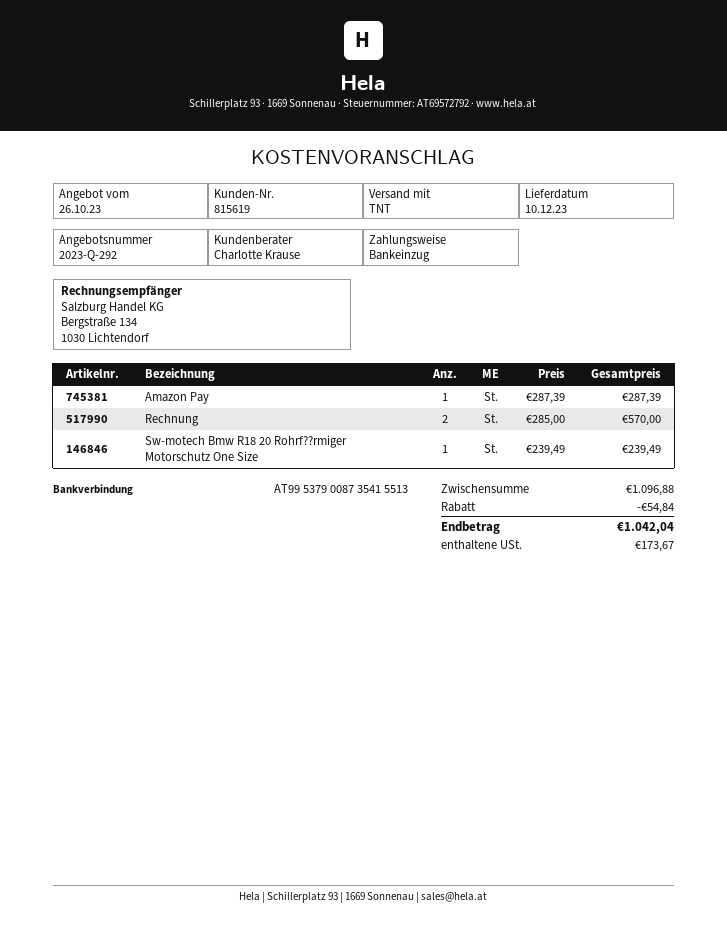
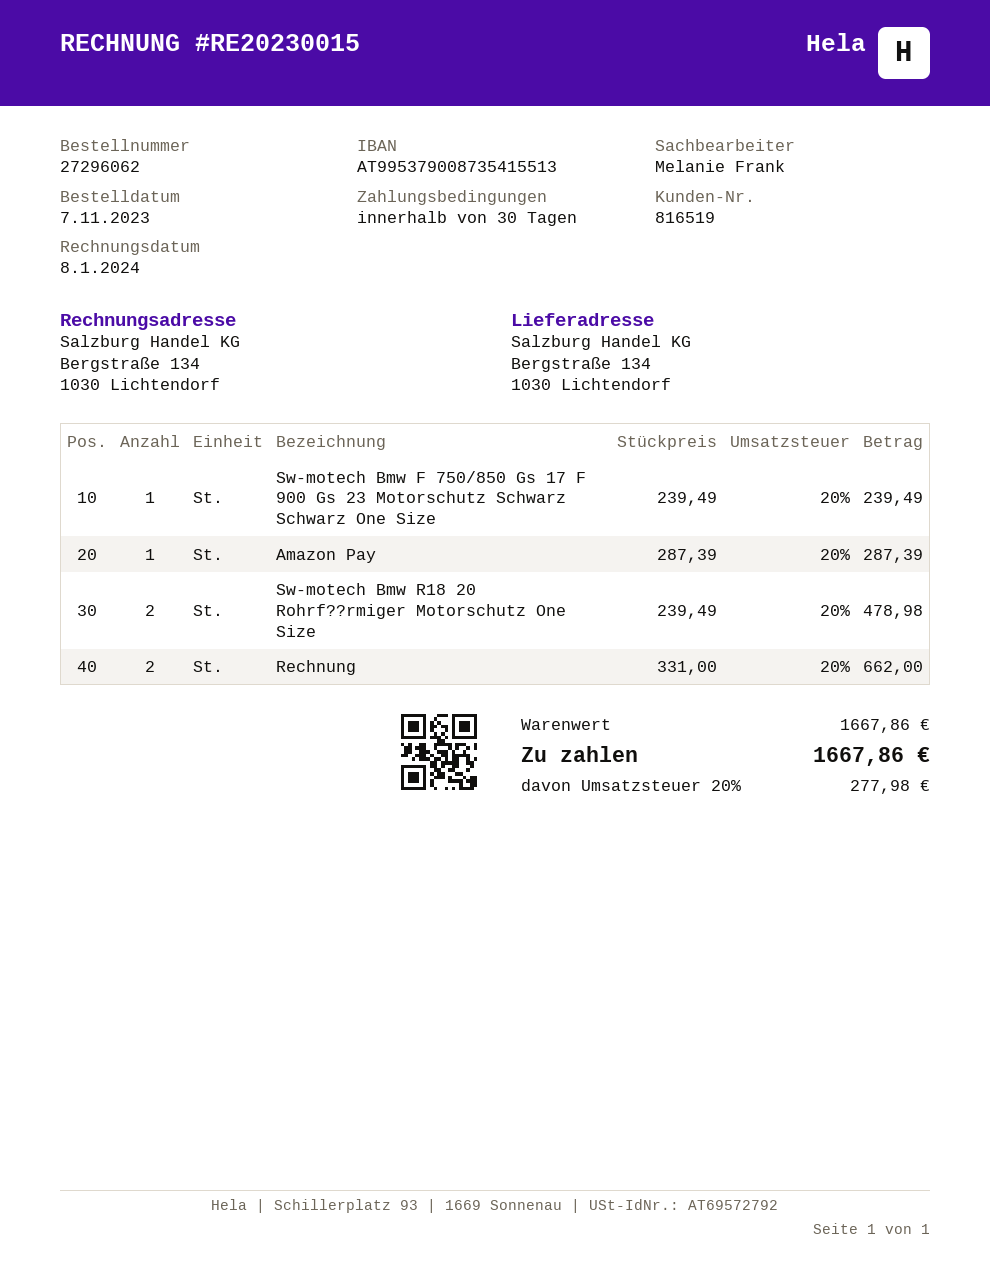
customer number: 815619 -> 816519
sales rep: Charlotte Krause -> Melanie Frank
Rechnung: 2 x 285.00 = 570.00 -> 2 x 331.00 = 662.00
Sw-motech Bmw R18 20 Rohrf??rmiger Motorschutz One Size: 1 x 239.49 = 239.49 -> 2 x 239.49 = 478.98
Sw-motech Bmw F 750/850 Gs 17 F 900 Gs 23 Motorschutz Schwarz Schwarz One Size: none -> 1 x 239.49 = 239.49
subtotal: 1096.88 -> 1667.86
discount: 54.84 -> none
tax: 173.67 -> 277.98
total: 1042.04 -> 1667.86

